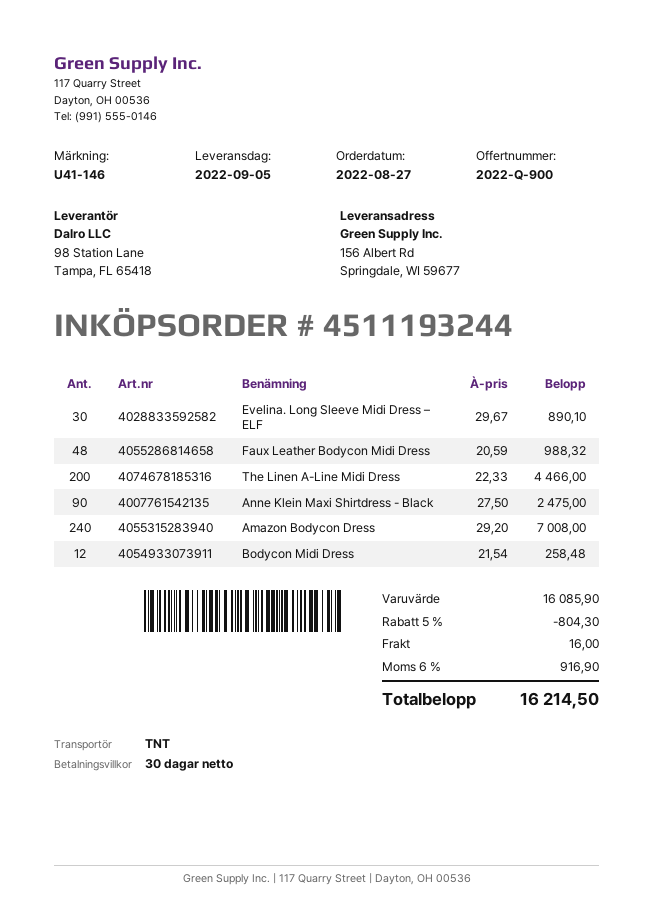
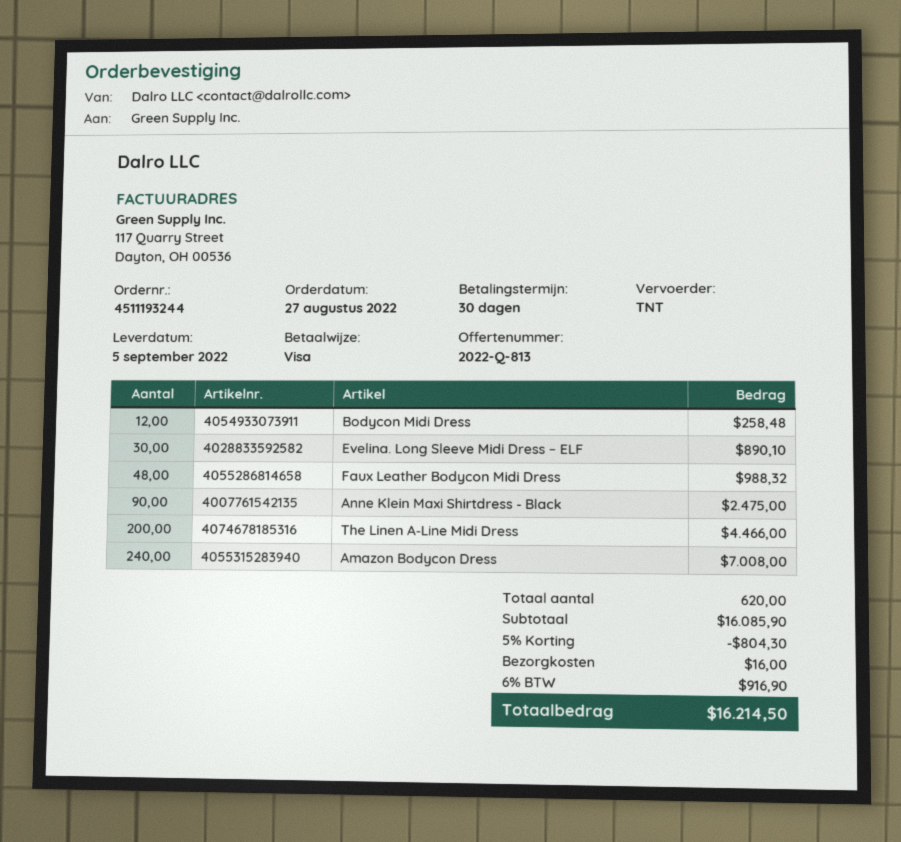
quote number: 2022-Q-900 -> 2022-Q-813

